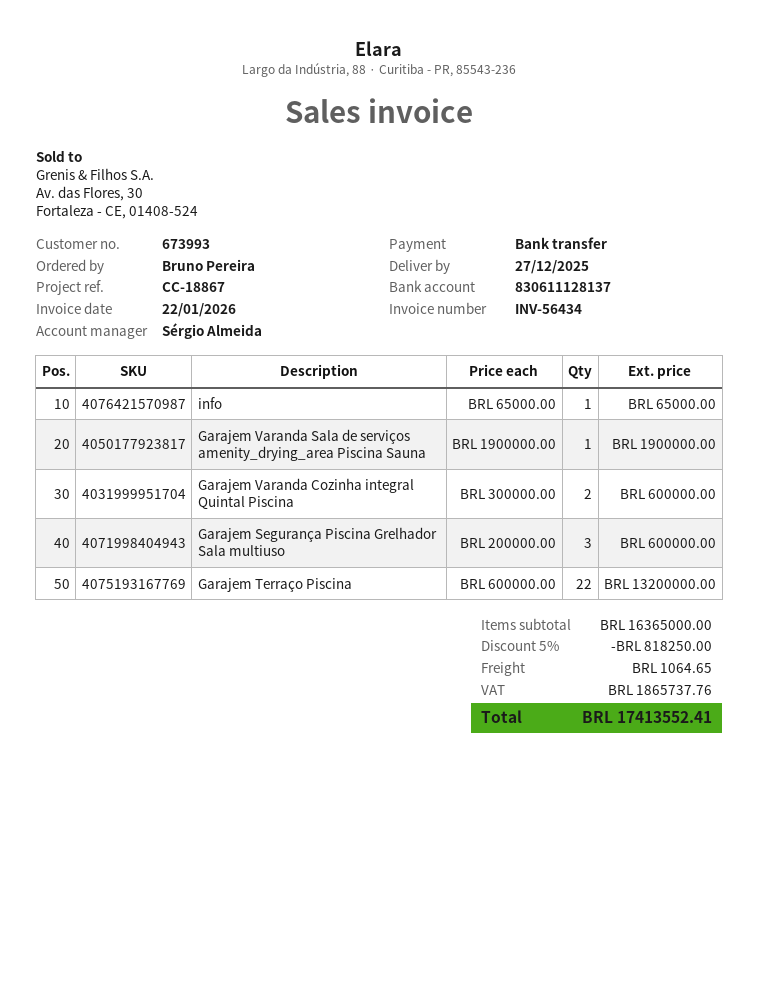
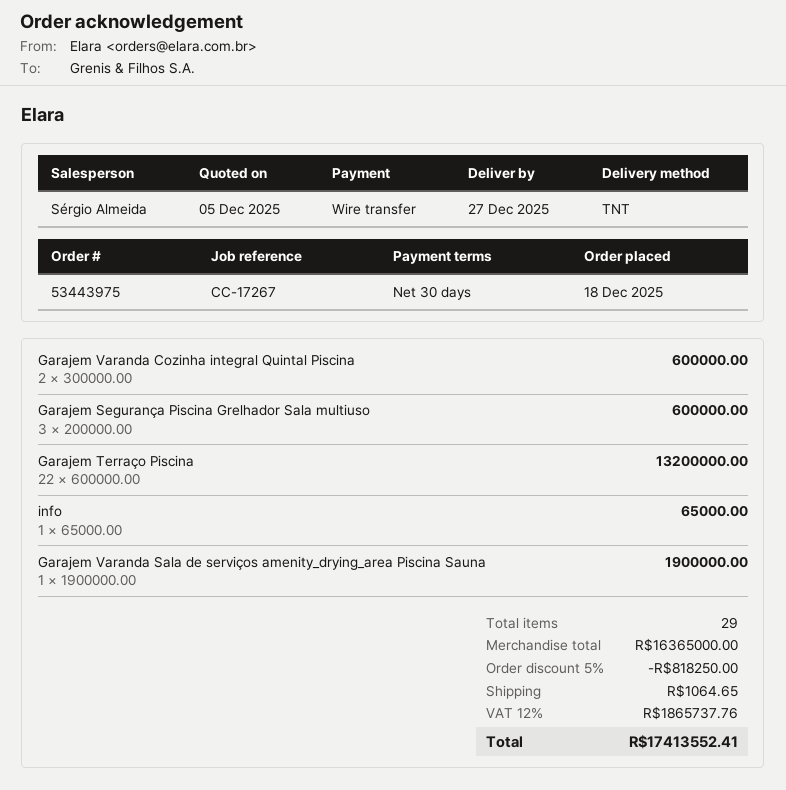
reference: CC-18867 -> CC-17267

